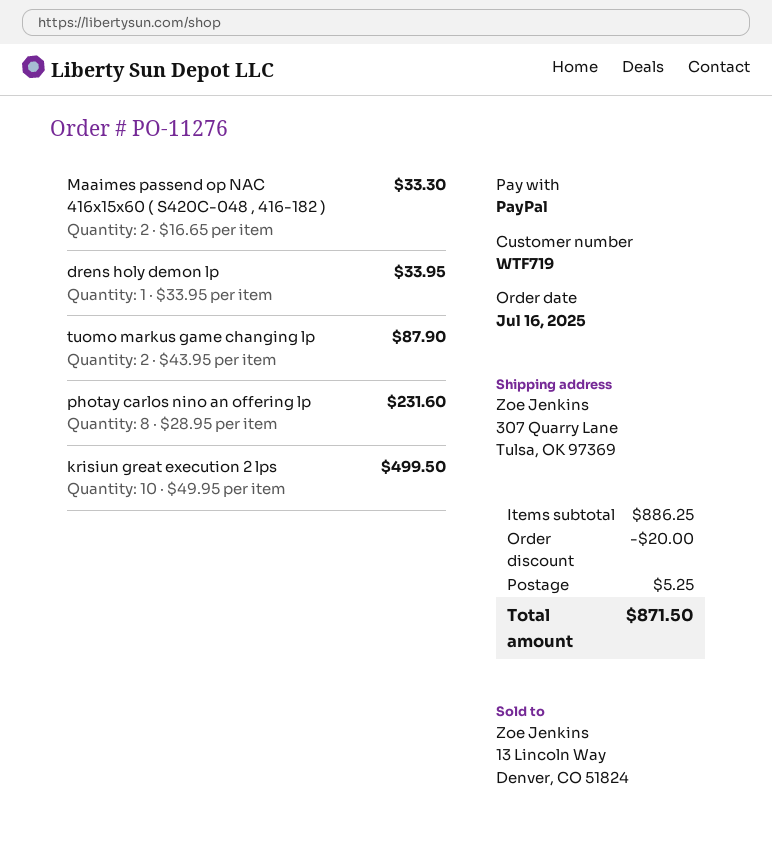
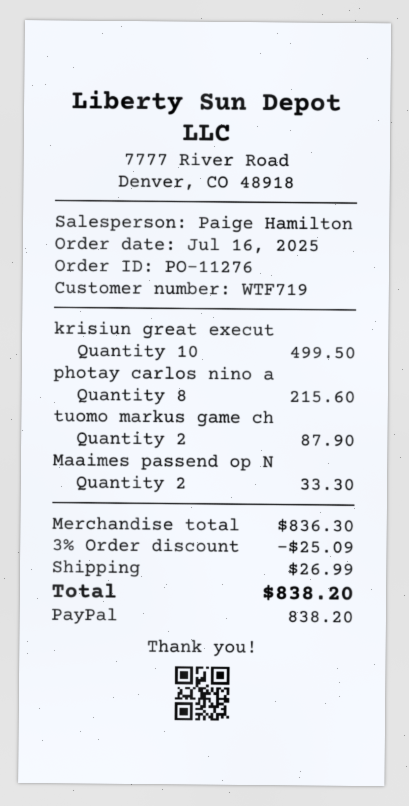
drens holy demon lp: 1 for 33.95 -> none
photay carlos nino an offering lp: 8 for 231.60 -> 8 for 215.60
subtotal: 886.25 -> 836.30
discount: 20.00 -> 25.09
shipping: 5.25 -> 26.99
total: 871.50 -> 838.20

